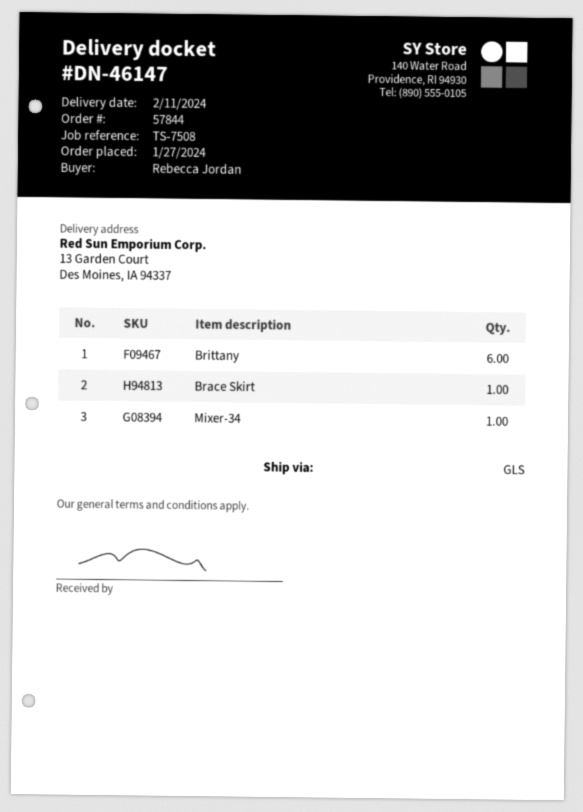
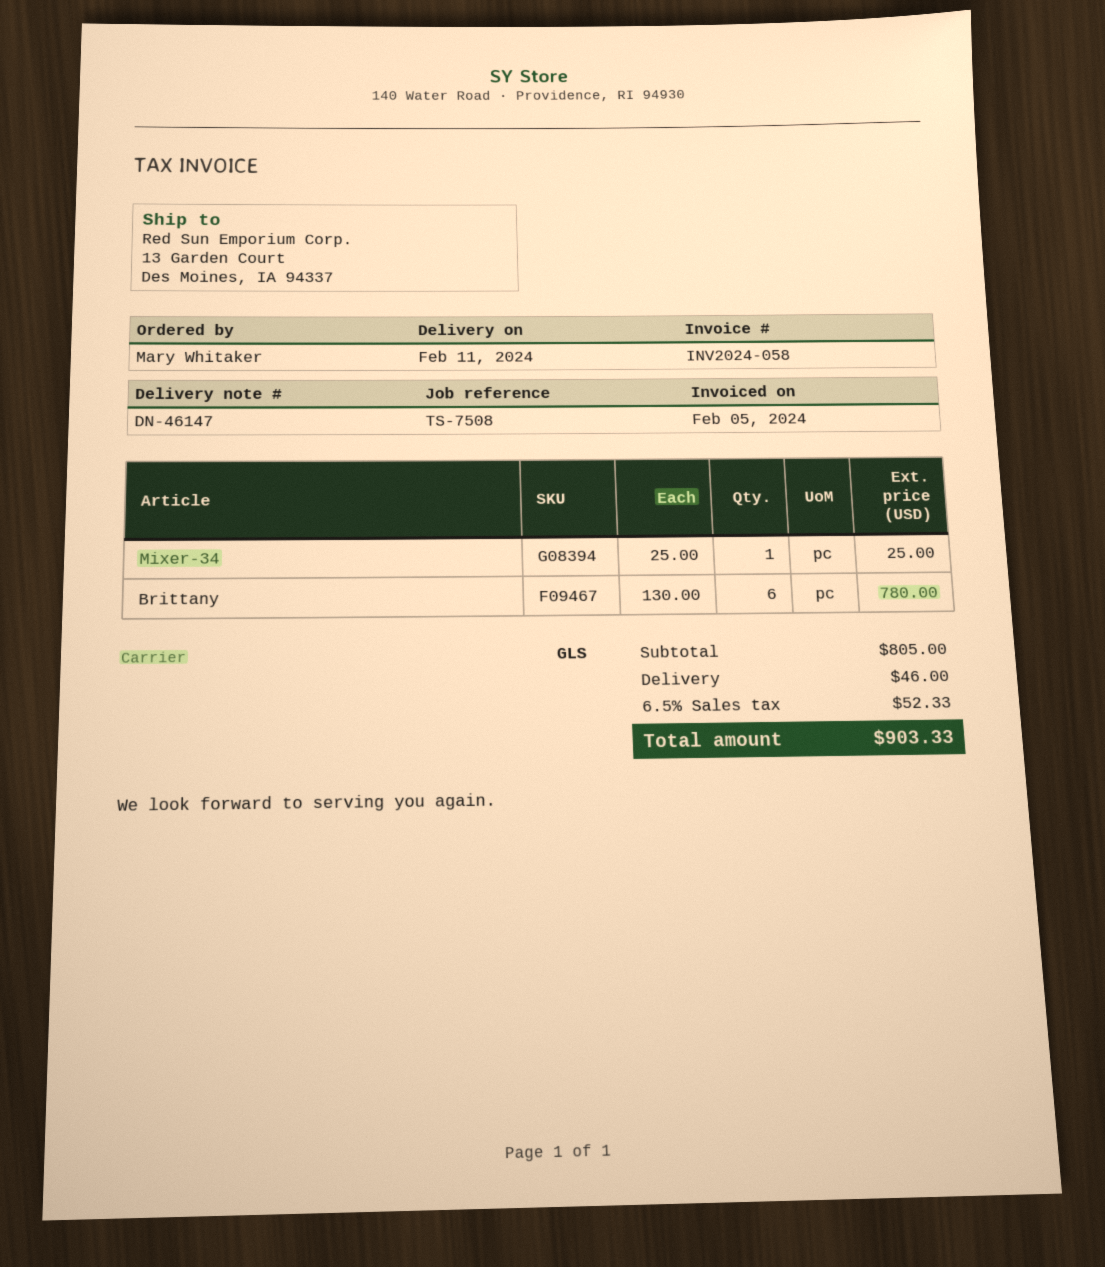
ordered by: Rebecca Jordan -> Mary Whitaker
Brace Skirt: 1 -> none

